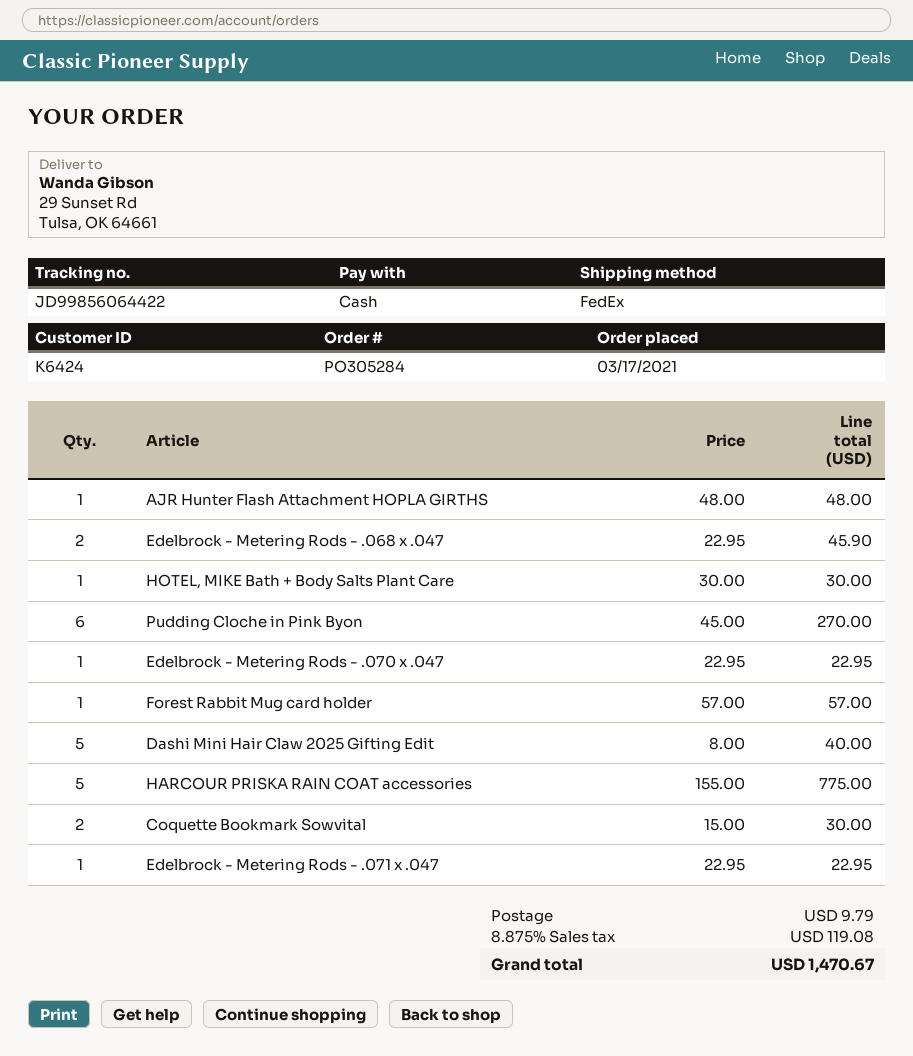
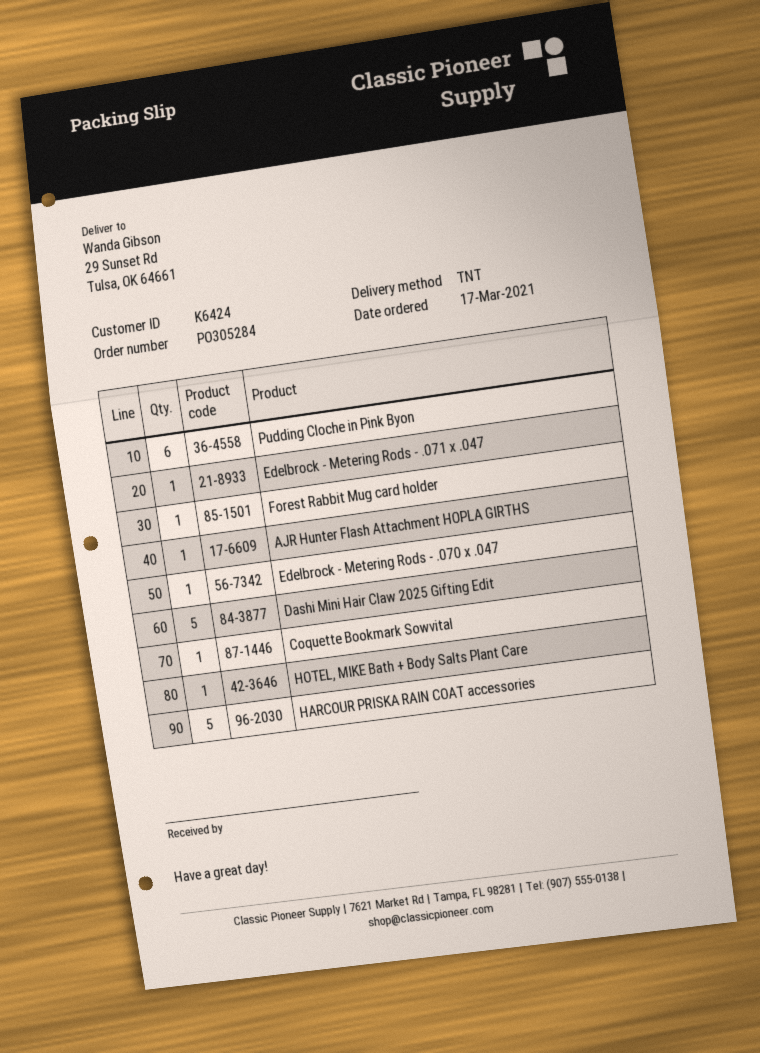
shipping method: FedEx -> TNT
Edelbrock - Metering Rods - .068 x .047: 2 -> none
Coquette Bookmark Sowvital: 2 -> 1

